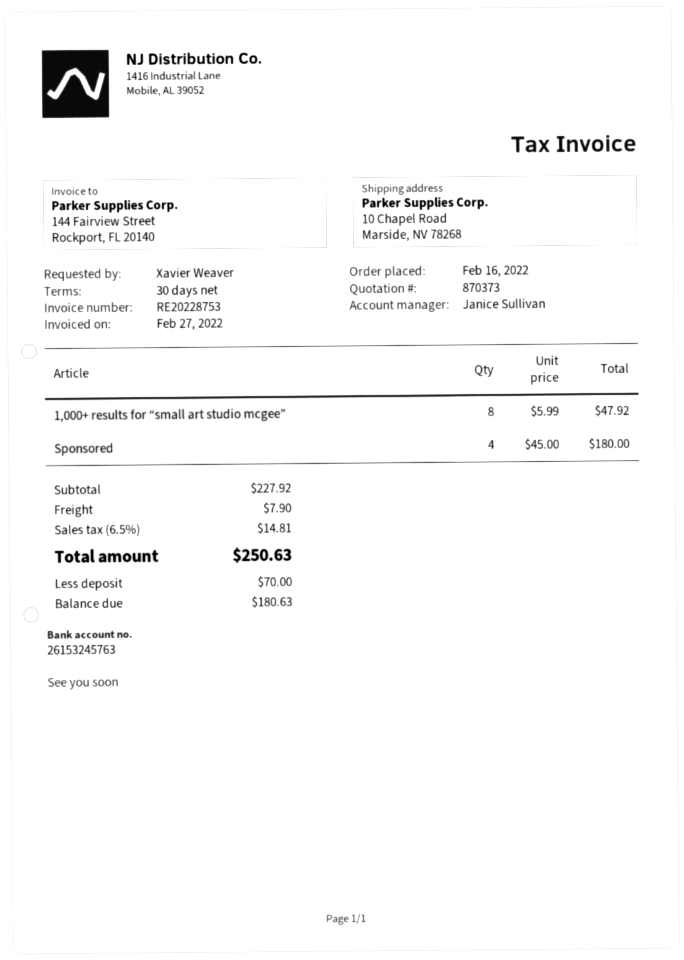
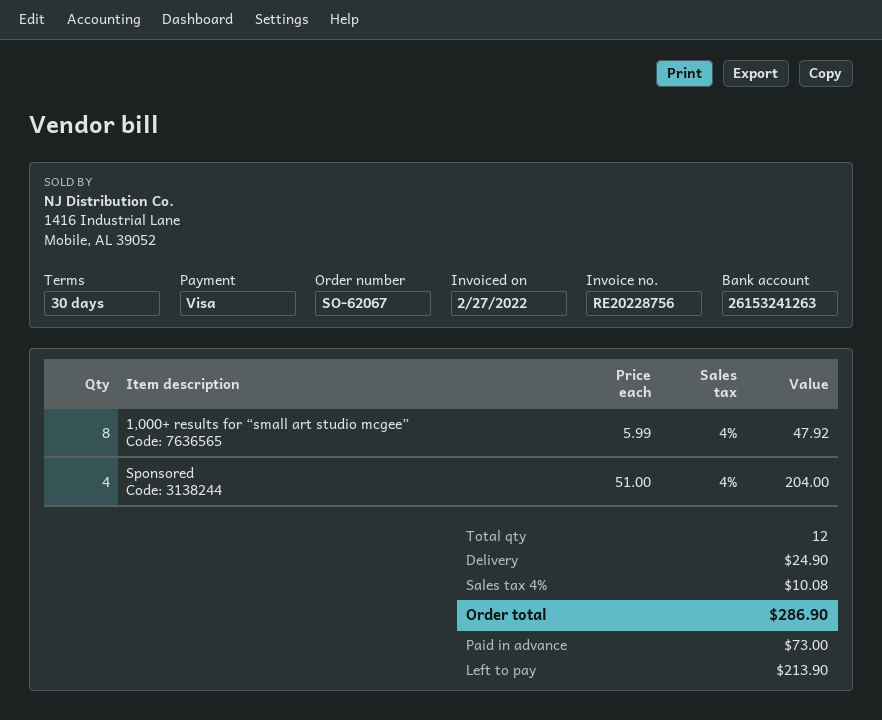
invoice number: RE20228753 -> RE20228756
bank account: 26153245763 -> 26153241263
Sponsored: 4 x 45.00 = 180.00 -> 4 x 51.00 = 204.00
shipping: 7.90 -> 24.90
tax: 6.5% = 14.81 -> 4% = 10.08
total: 250.63 -> 286.90
deposit: 70.00 -> 73.00
balance: 180.63 -> 213.90

